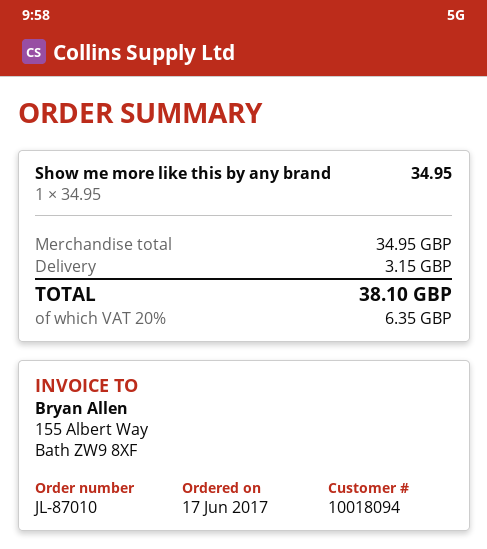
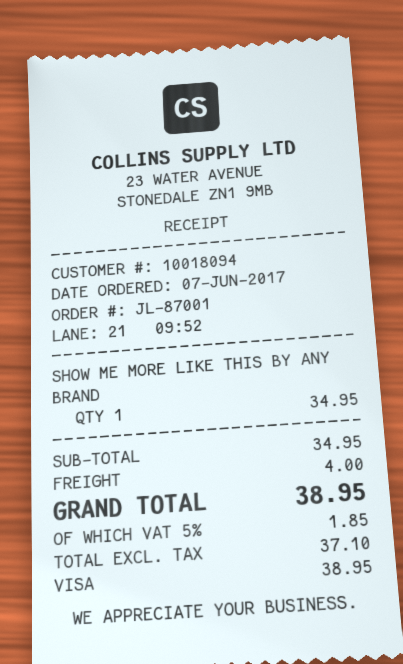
order number: JL-87010 -> JL-87001
order date: 2017-06-17 -> 2017-06-07
shipping: 3.15 -> 4.00
tax: 20% = 6.35 -> 5% = 1.85
total: 38.10 -> 38.95

